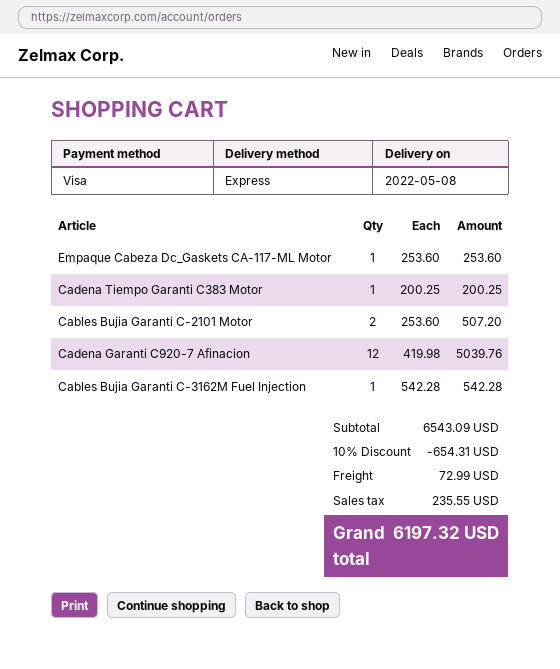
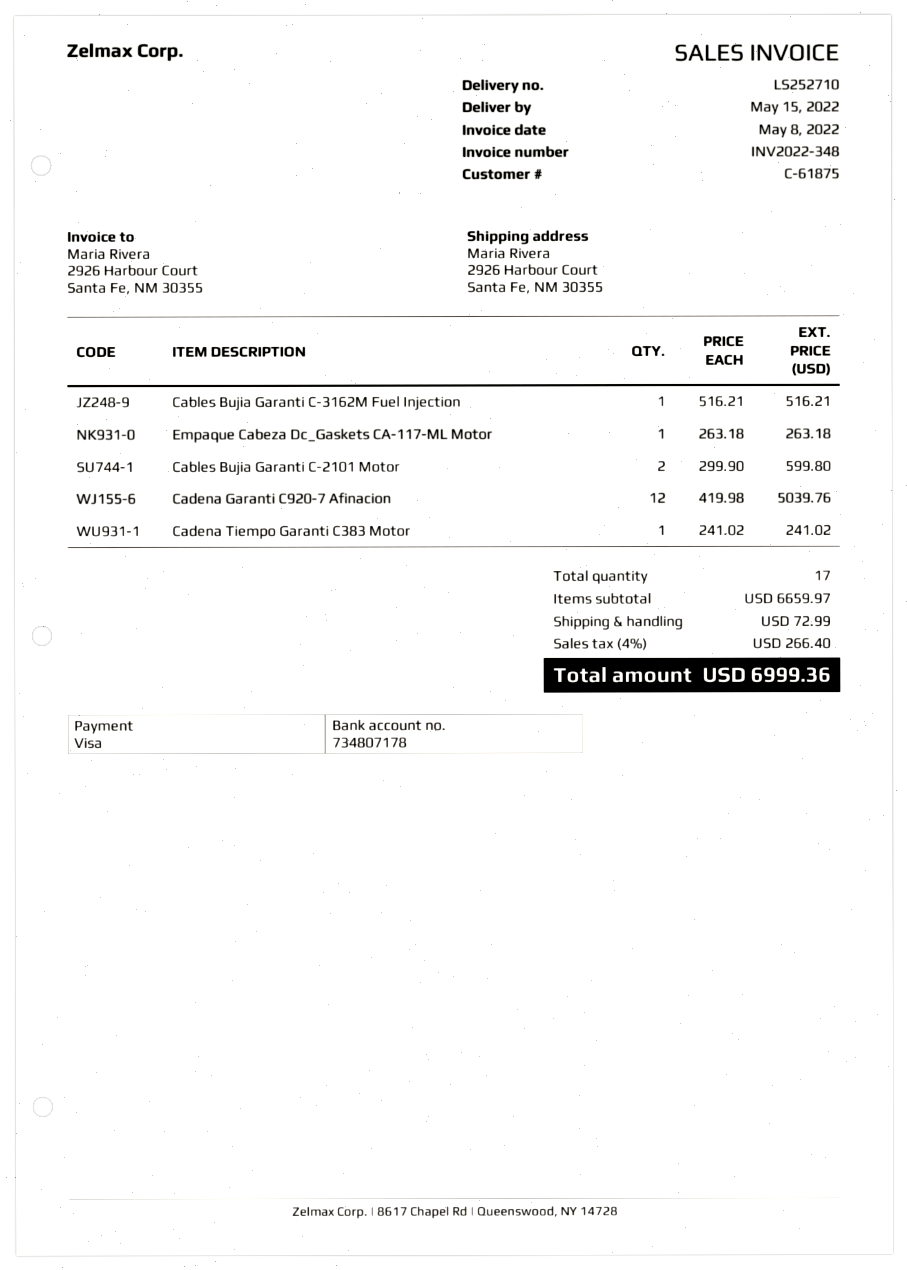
delivery date: 2022-05-08 -> 2022-05-15
Empaque Cabeza Dc_Gaskets CA-117-ML Motor: 1 x 253.60 = 253.60 -> 1 x 263.18 = 263.18
Cadena Tiempo Garanti C383 Motor: 1 x 200.25 = 200.25 -> 1 x 241.02 = 241.02
Cables Bujia Garanti C-2101 Motor: 2 x 253.60 = 507.20 -> 2 x 299.90 = 599.80
Cables Bujia Garanti C-3162M Fuel Injection: 1 x 542.28 = 542.28 -> 1 x 516.21 = 516.21
subtotal: 6543.09 -> 6659.97
discount: 10% = 654.31 -> none
tax: 235.55 -> 266.40
total: 6197.32 -> 6999.36

